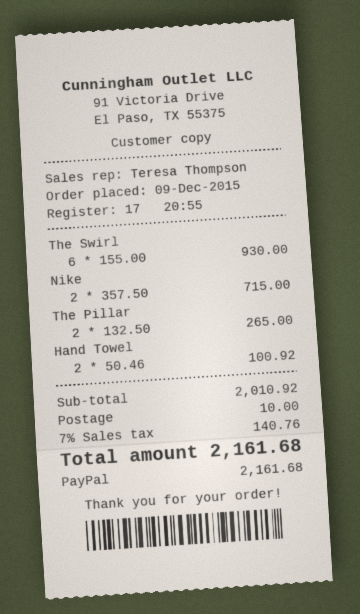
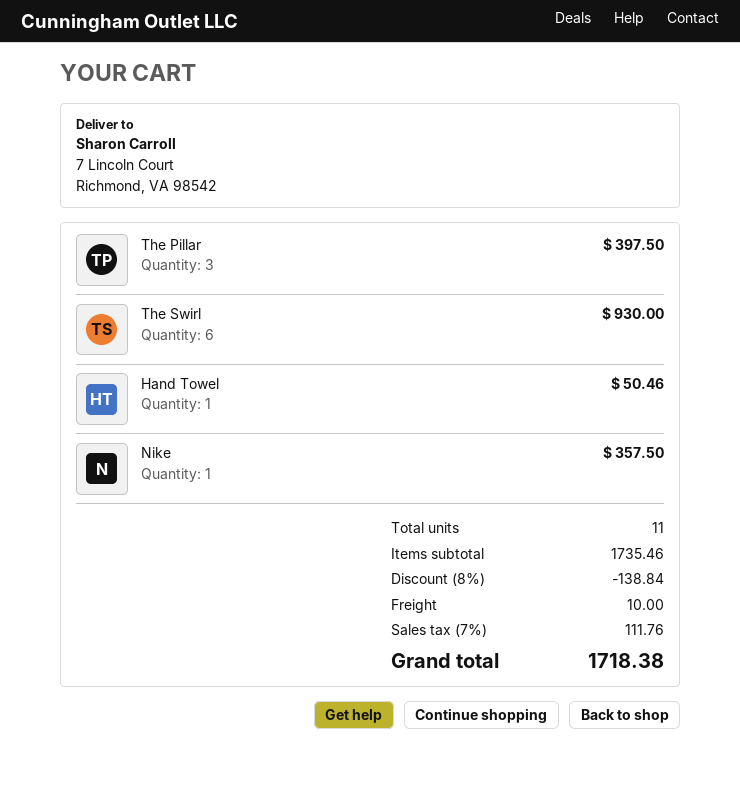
Nike: 2 for 715.00 -> 1 for 357.50
The Pillar: 2 for 265.00 -> 3 for 397.50
Hand Towel: 2 for 100.92 -> 1 for 50.46
subtotal: 2010.92 -> 1735.46
discount: none -> 8% = 138.84
tax: 7% = 140.76 -> 7% = 111.76
total: 2161.68 -> 1718.38

